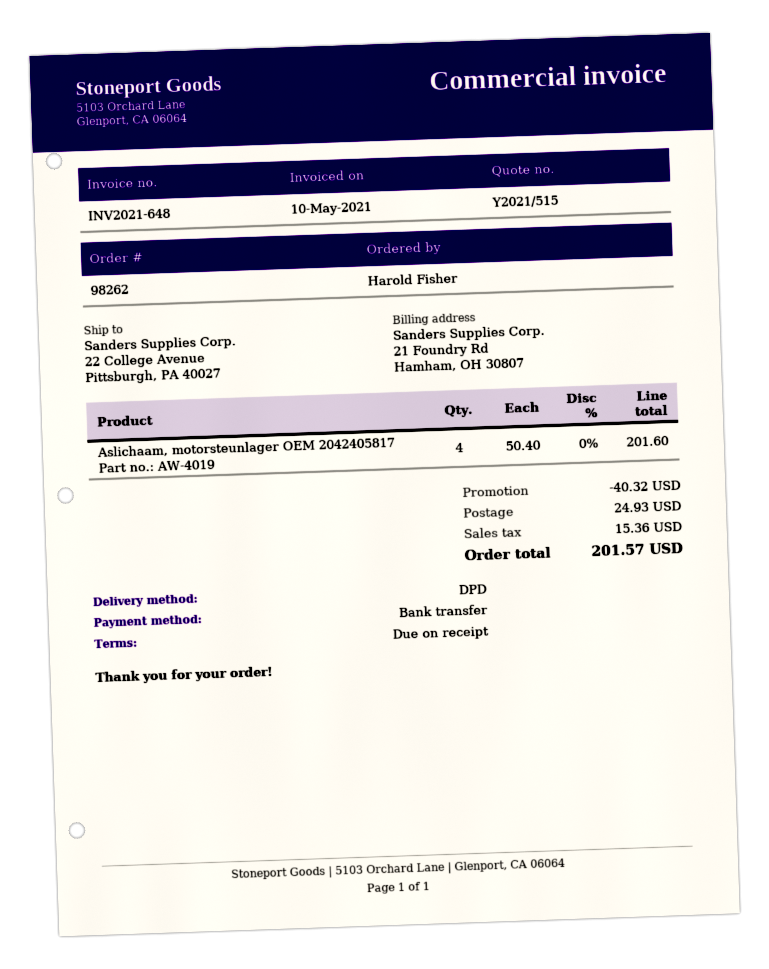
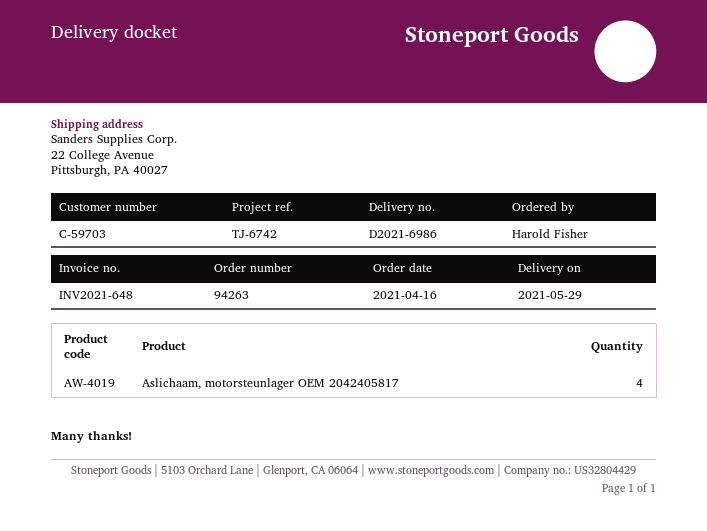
order number: 98262 -> 94263

